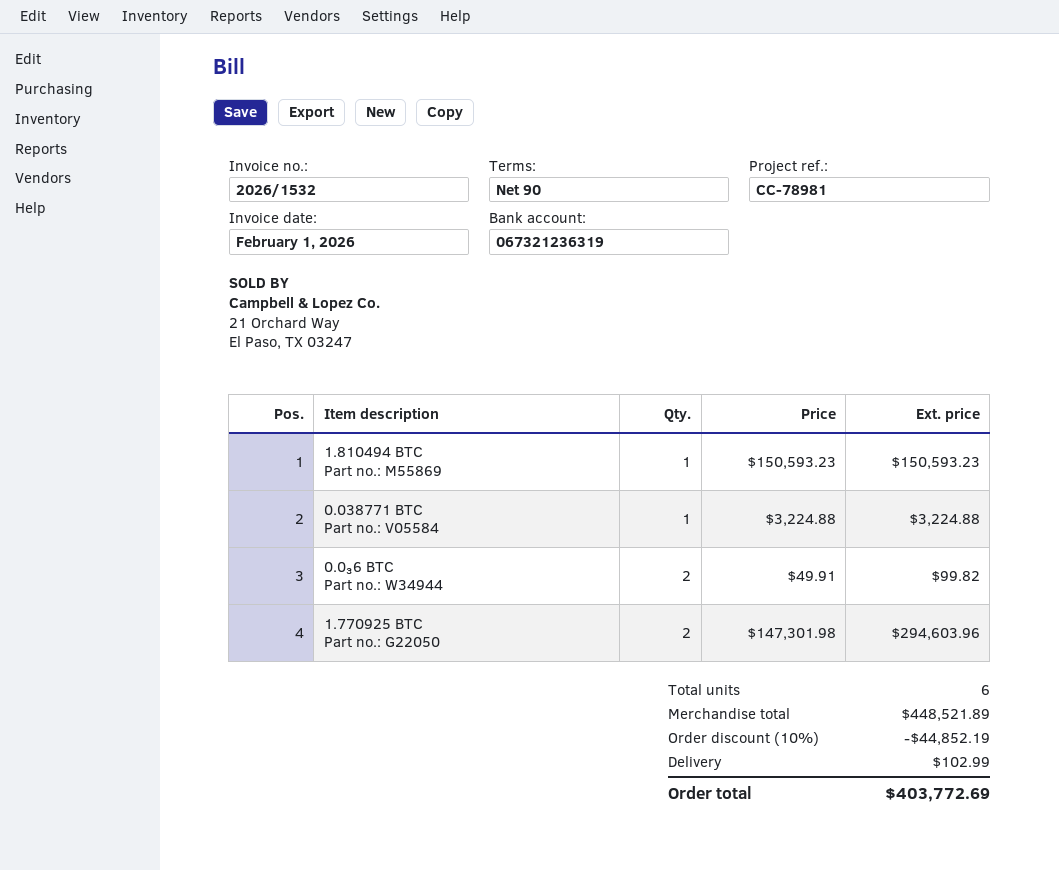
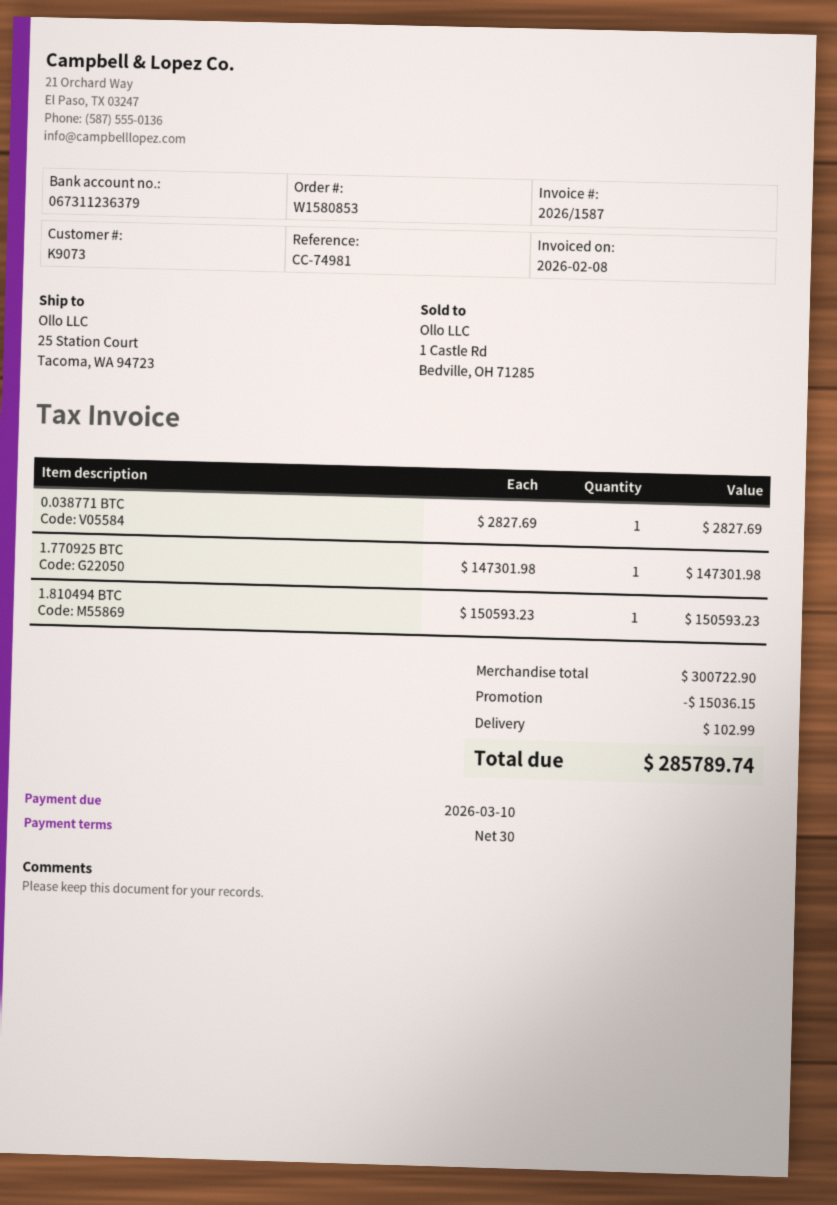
invoice number: 2026/1532 -> 2026/1587
invoice date: 2026-02-01 -> 2026-02-08
payment terms: 90 days -> 30 days
reference: CC-78981 -> CC-74981
bank account: 067321236319 -> 067311236379
0.038771 BTC: 1 x 3224.88 = 3224.88 -> 1 x 2827.69 = 2827.69
0.0₃6 BTC: 2 x 49.91 = 99.82 -> none
1.770925 BTC: 2 x 147301.98 = 294603.96 -> 1 x 147301.98 = 147301.98
subtotal: 448521.89 -> 300722.90
discount: 44852.19 -> 15036.15
total: 403772.69 -> 285789.74

